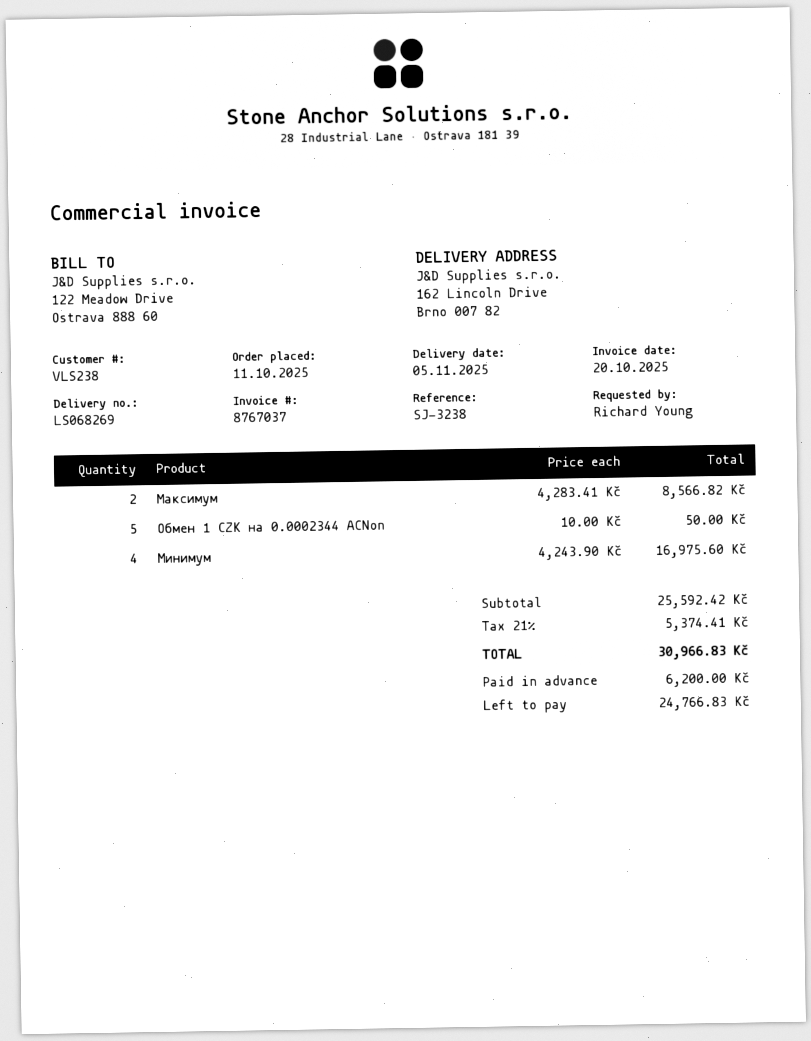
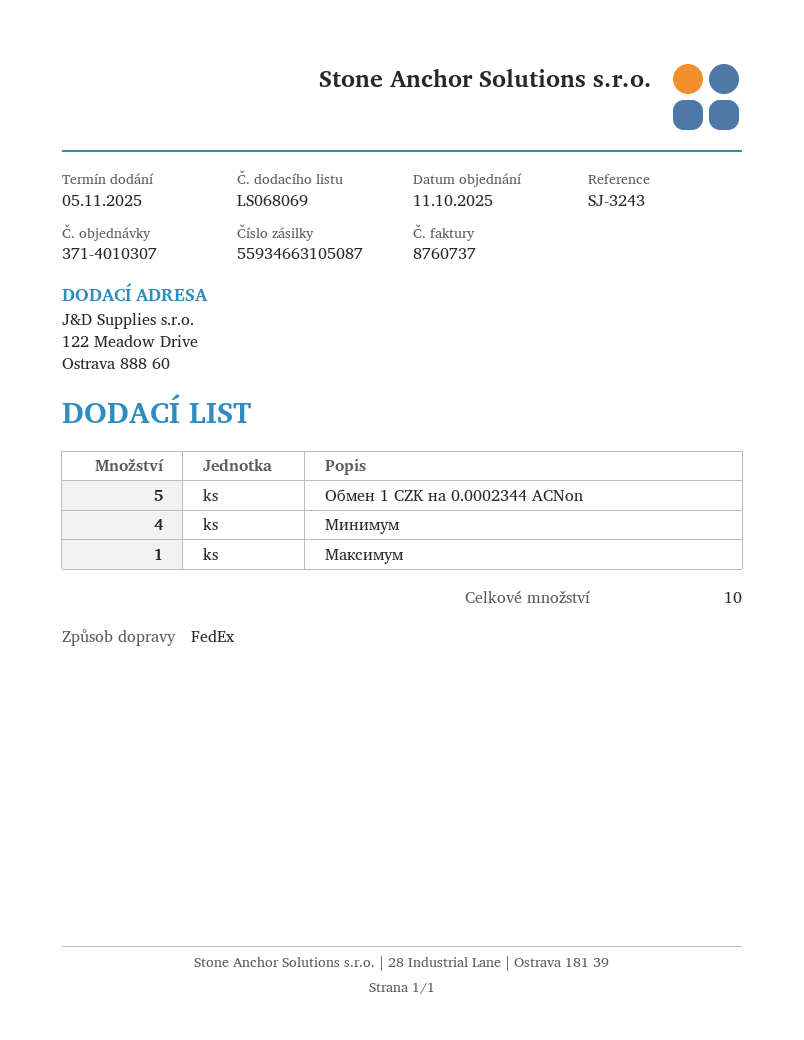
delivery note number: LS068269 -> LS068069
invoice number: 8767037 -> 8760737
reference: SJ-3238 -> SJ-3243
ship to: 162 Lincoln Drive, Brno 007 82 -> 122 Meadow Drive, Ostrava 888 60
Максимум: 2 -> 1

